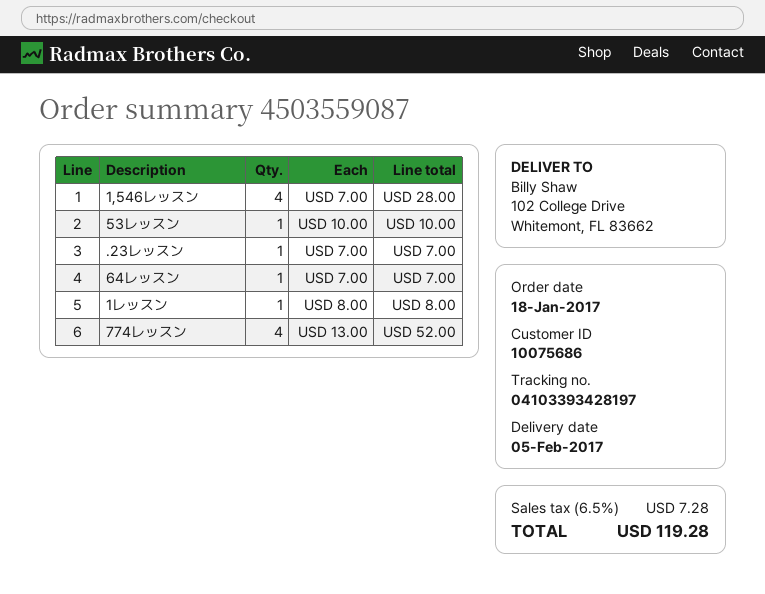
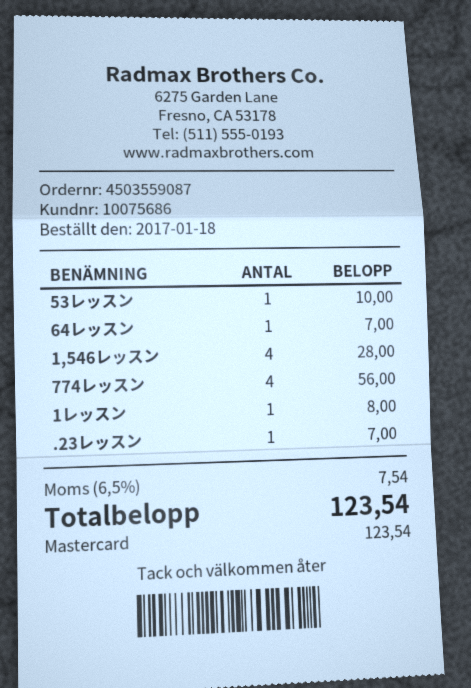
774レッスン: 4 for 52.00 -> 4 for 56.00
tax: 6.5% = 7.28 -> 6.5% = 7.54
total: 119.28 -> 123.54

